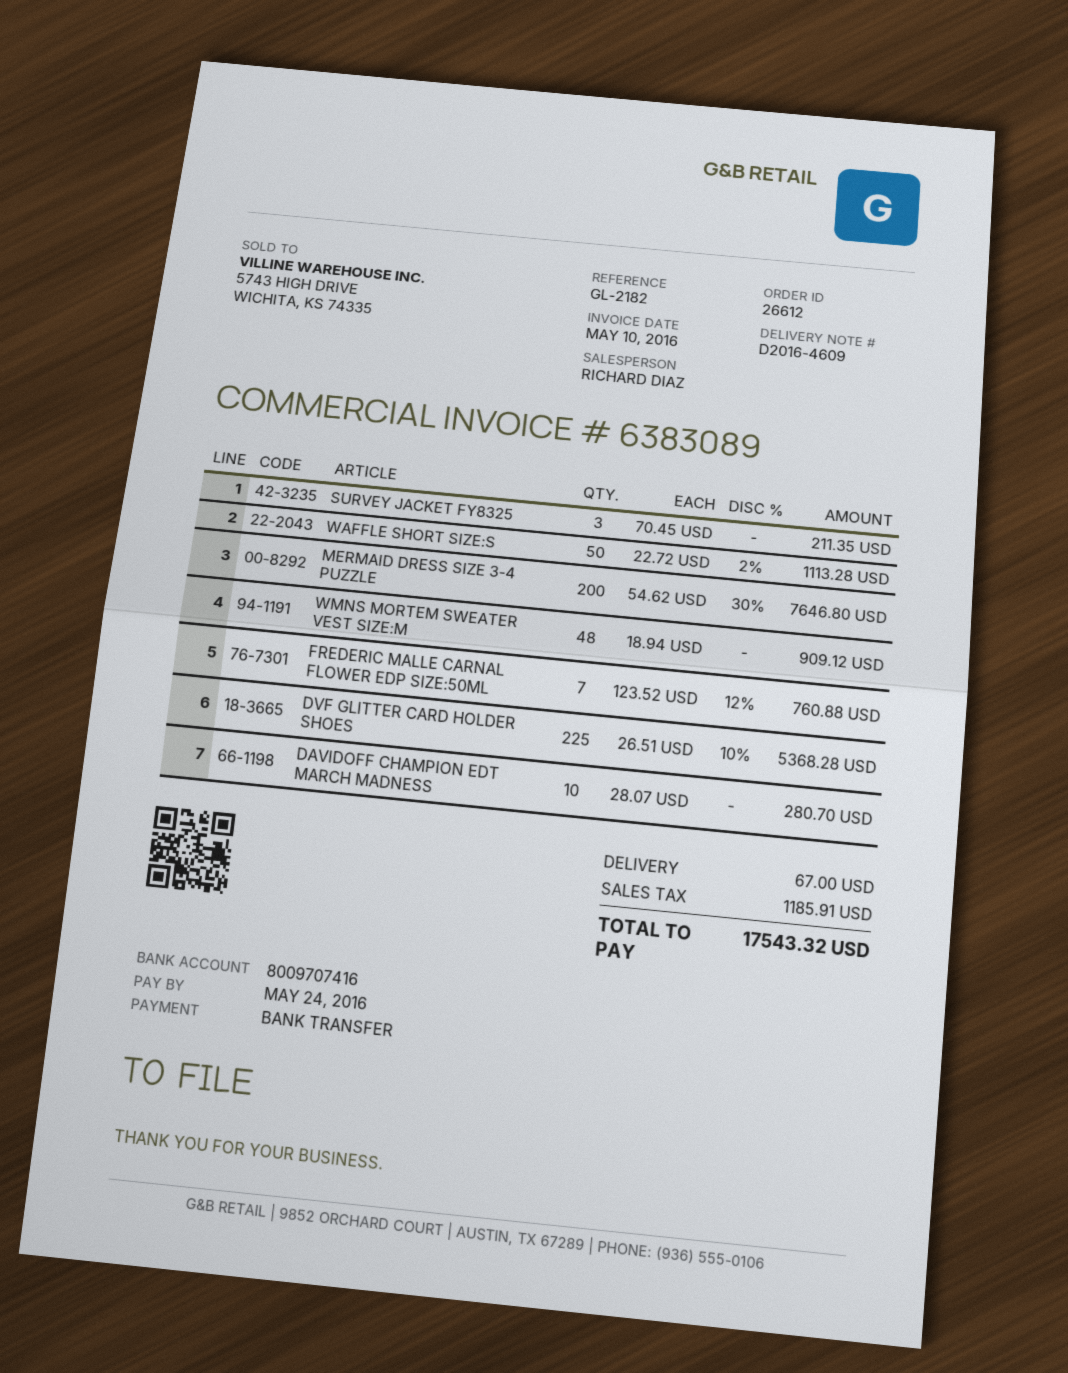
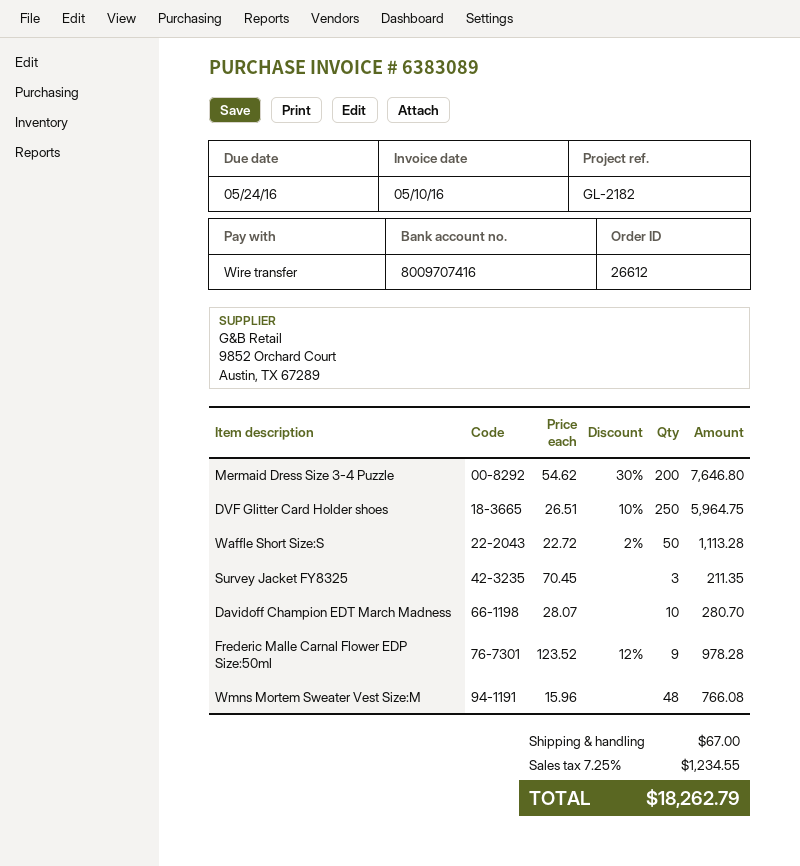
WMNS MORTEM SWEATER VEST SIZE:M: 48 x 18.94 = 909.12 -> 48 x 15.96 = 766.08
FREDERIC MALLE CARNAL FLOWER EDP SIZE:50ML: 7 x 123.52 - 12% = 760.88 -> 9 x 123.52 - 12% = 978.28
DVF GLITTER CARD HOLDER SHOES: 225 x 26.51 - 10% = 5368.28 -> 250 x 26.51 - 10% = 5964.75
tax: 1185.91 -> 1234.55
total: 17543.32 -> 18262.79

